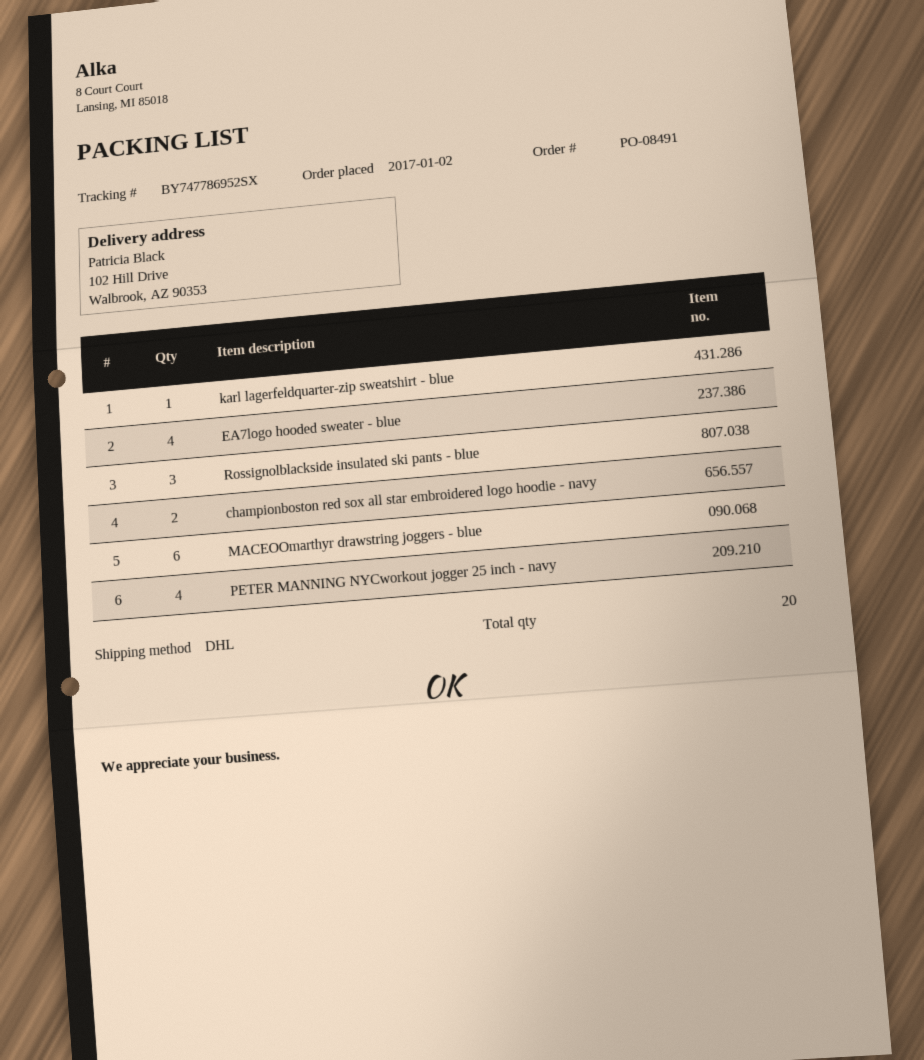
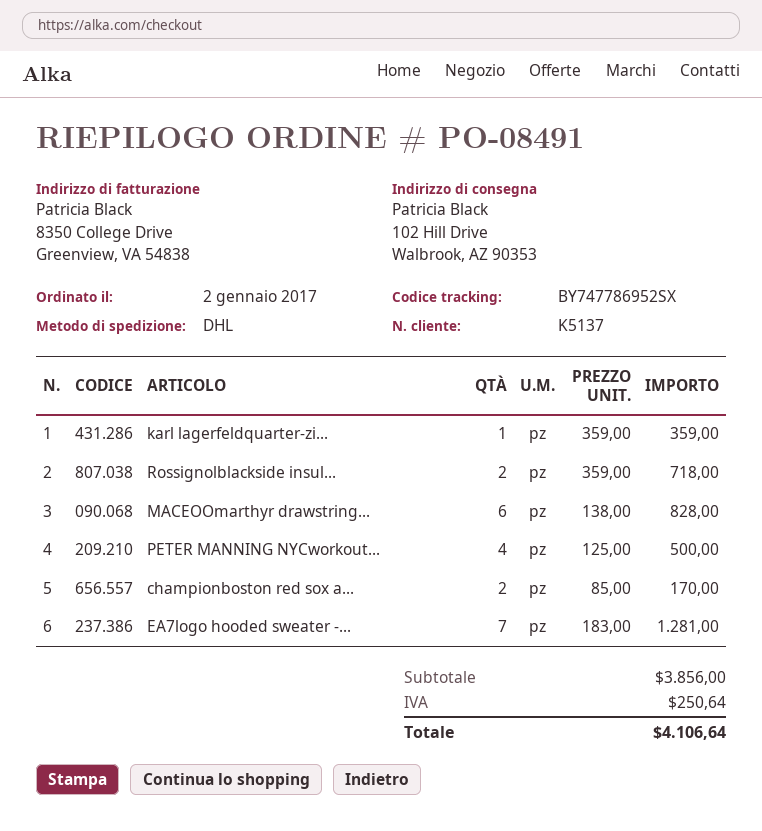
EA7logo hooded sweater - blue: 4 -> 7
Rossignolblackside insulated ski pants - blue: 3 -> 2

